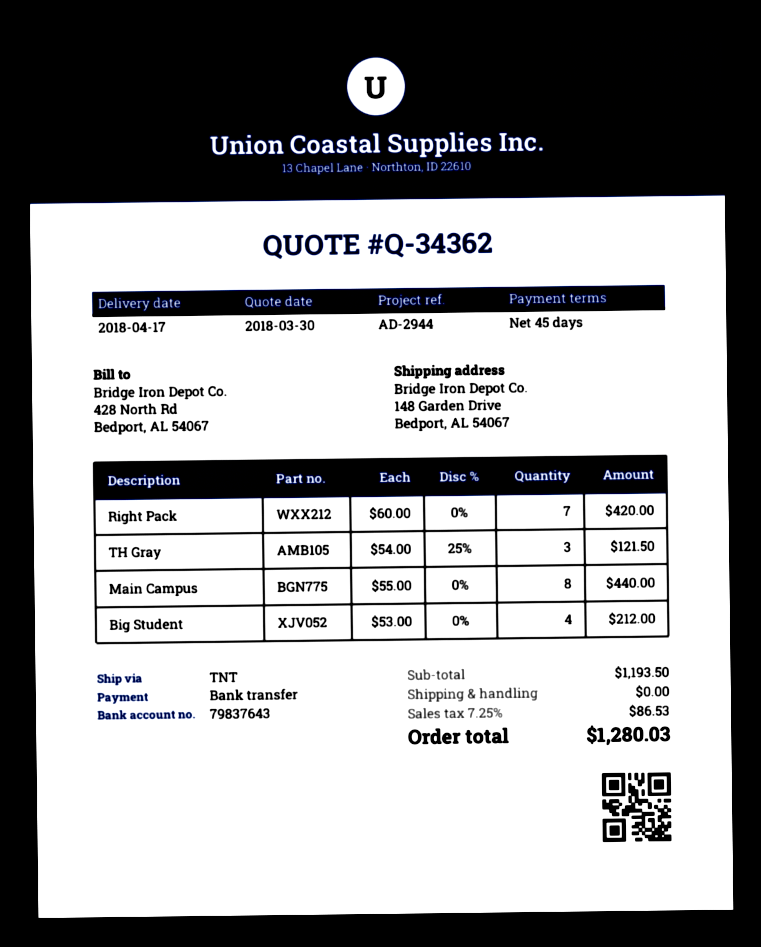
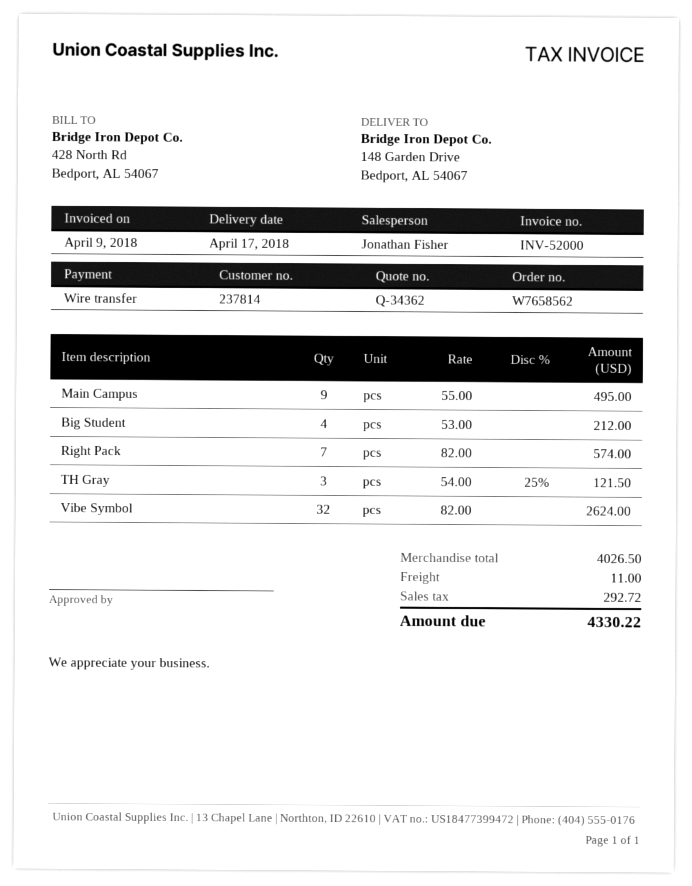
Right Pack: 7 x 60.00 = 420.00 -> 7 x 82.00 = 574.00
Main Campus: 8 x 55.00 = 440.00 -> 9 x 55.00 = 495.00
Vibe Symbol: none -> 32 x 82.00 = 2624.00
subtotal: 1193.50 -> 4026.50
shipping: 0.00 -> 11.00
tax: 86.53 -> 292.72
total: 1280.03 -> 4330.22

